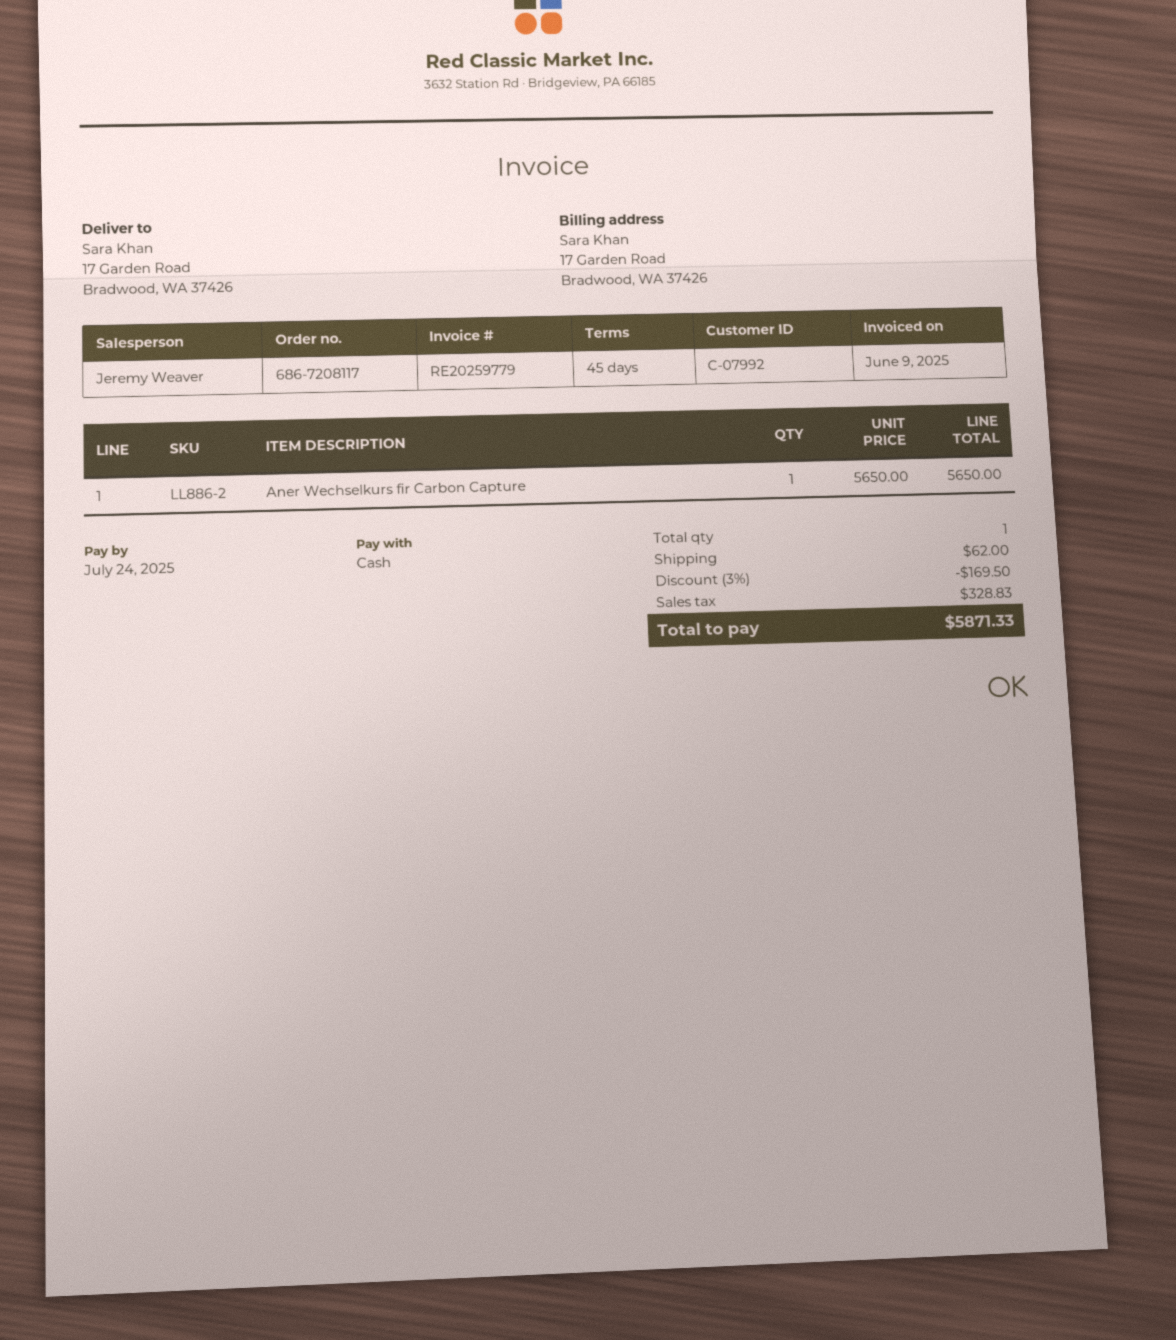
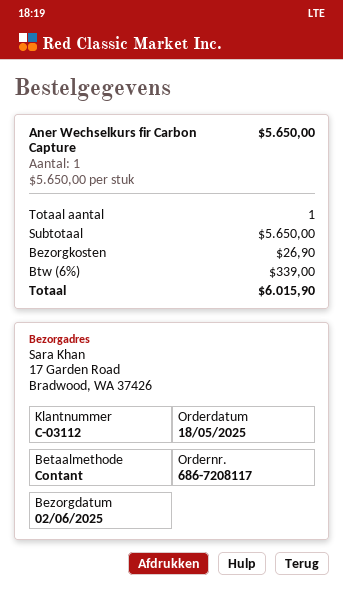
customer number: C-07992 -> C-03112
discount: 3% = 169.50 -> none
shipping: 62.00 -> 26.90
tax: 328.83 -> 339.00
total: 5871.33 -> 6015.90

